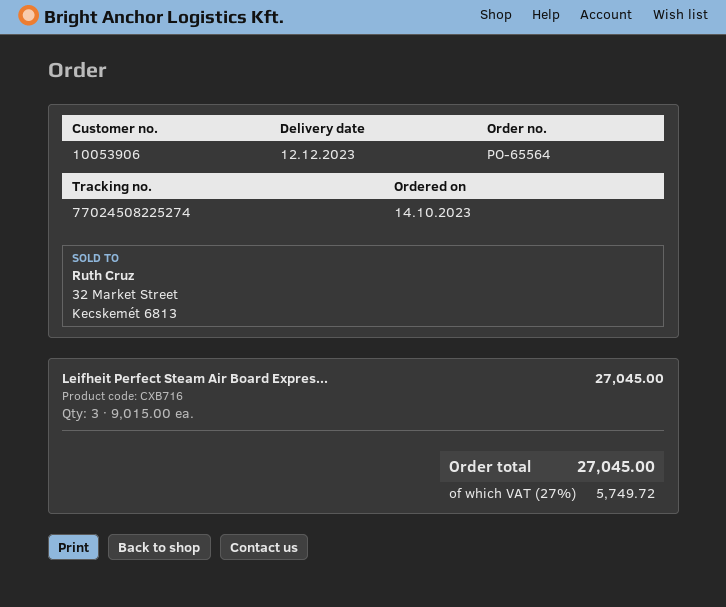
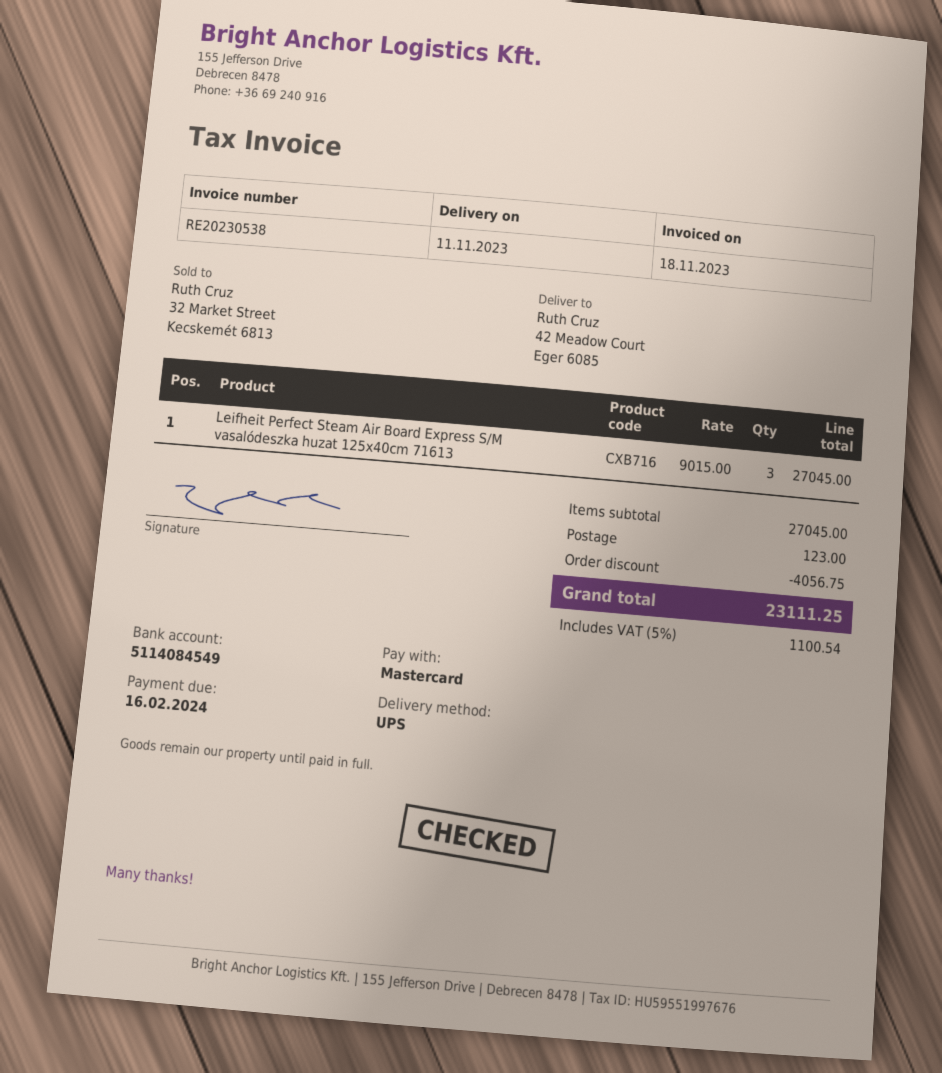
delivery date: 2023-12-12 -> 2023-11-11
discount: none -> 4056.75
shipping: none -> 123.00
tax: 27% = 5749.72 -> 5% = 1100.54
total: 27045.00 -> 23111.25

